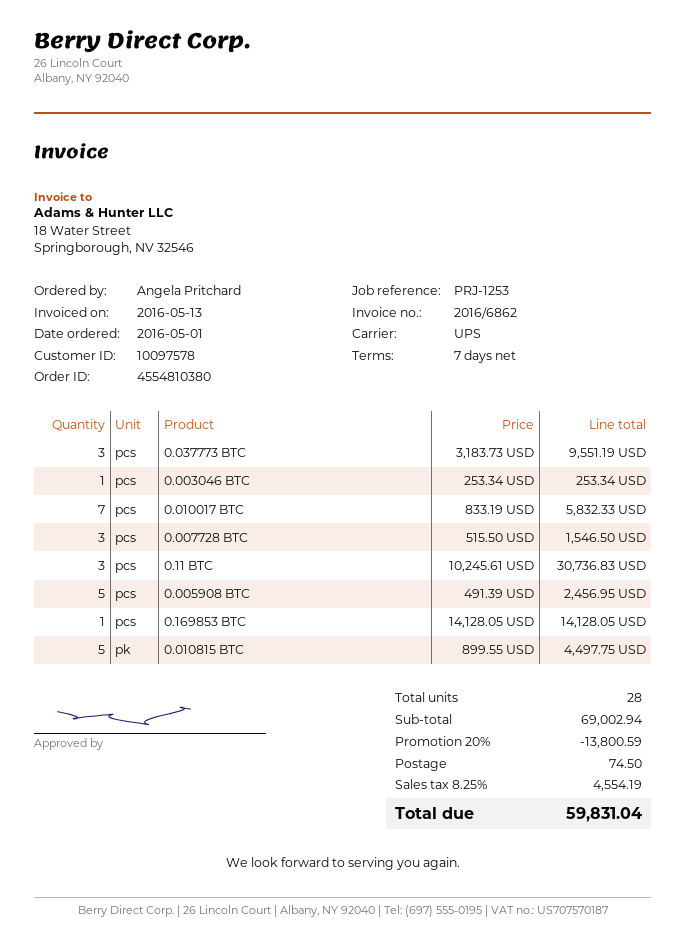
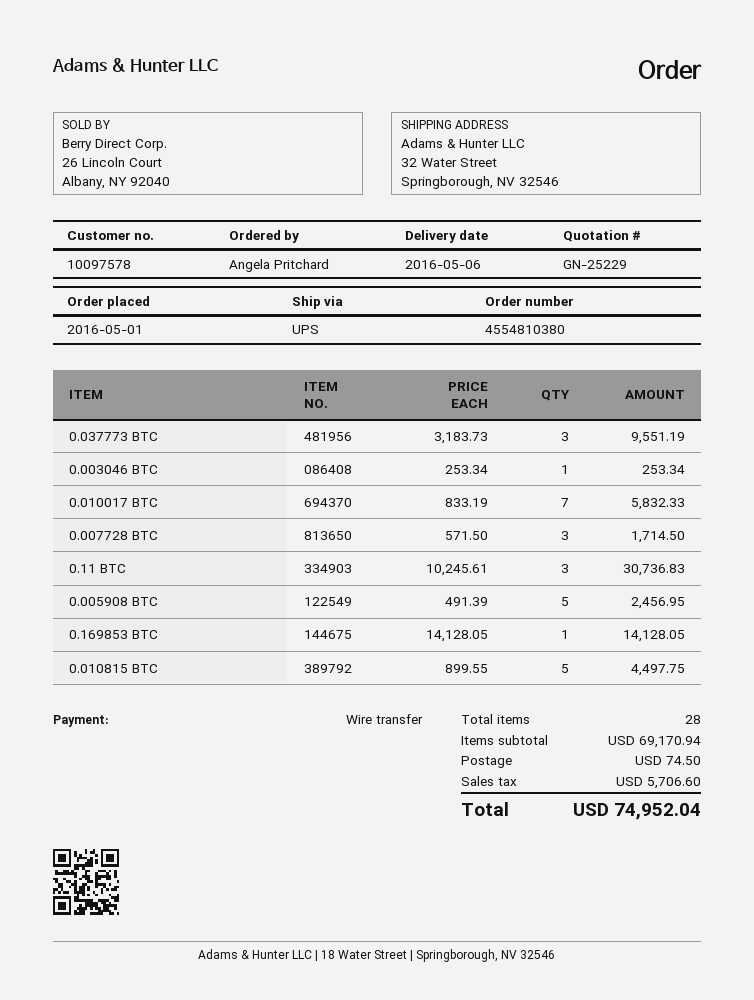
0.007728 BTC: 3 x 515.50 = 1546.50 -> 3 x 571.50 = 1714.50
subtotal: 69002.94 -> 69170.94
discount: 20% = 13800.59 -> none
tax: 4554.19 -> 5706.60
total: 59831.04 -> 74952.04

